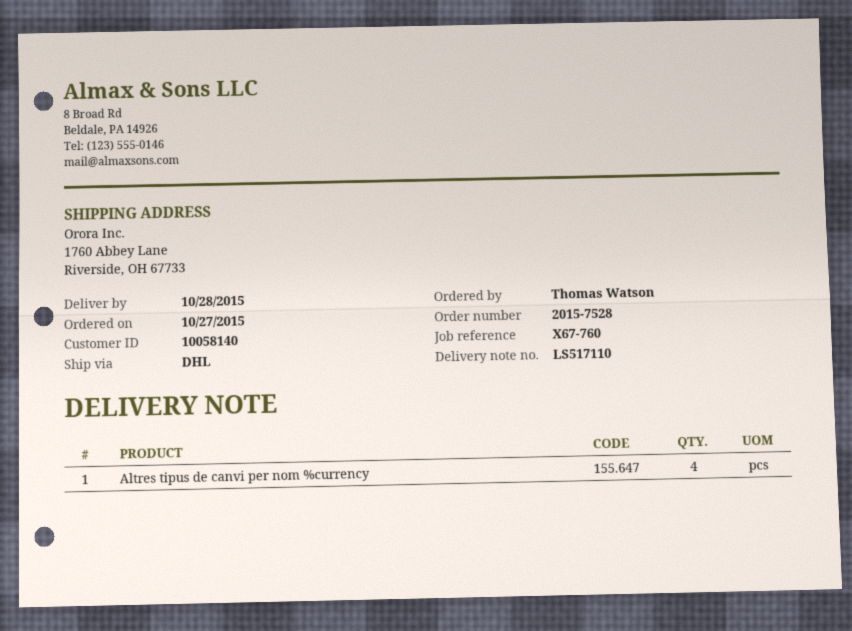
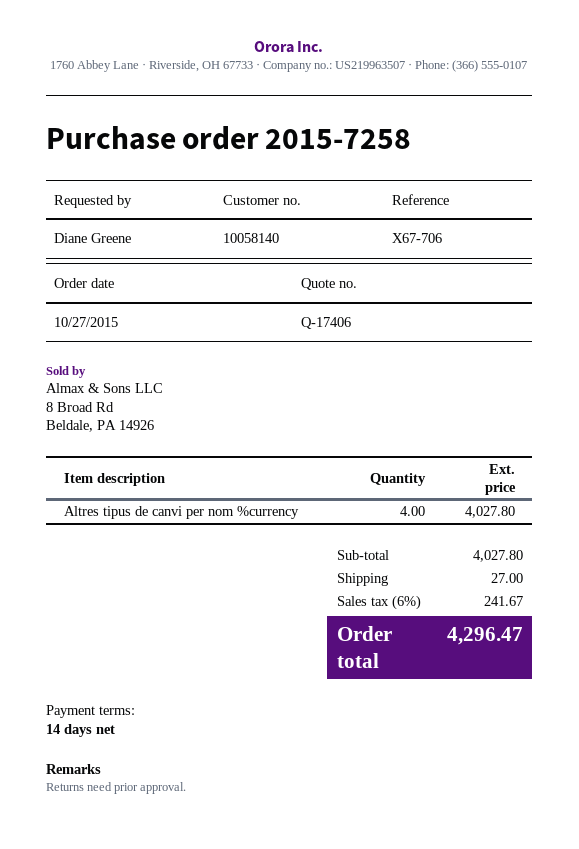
order number: 2015-7528 -> 2015-7258
reference: X67-760 -> X67-706
ordered by: Thomas Watson -> Diane Greene

